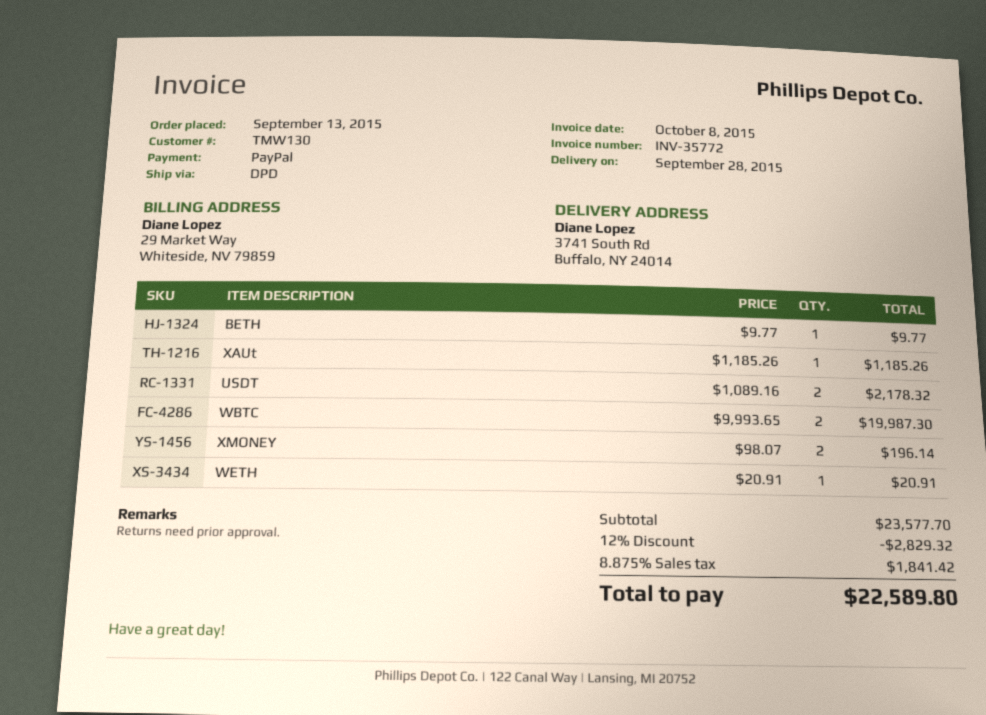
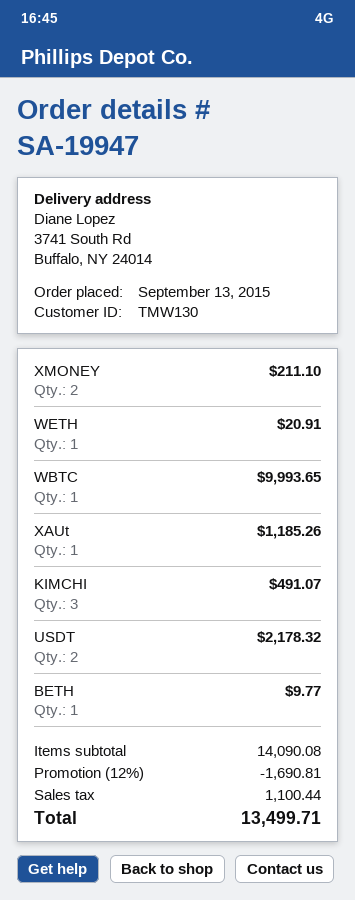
WBTC: 2 for 19987.30 -> 1 for 9993.65
XMONEY: 2 for 196.14 -> 2 for 211.10
KIMCHI: none -> 3 for 491.07
subtotal: 23577.70 -> 14090.08
discount: 12% = 2829.32 -> 12% = 1690.81
tax: 1841.42 -> 1100.44
total: 22589.80 -> 13499.71

